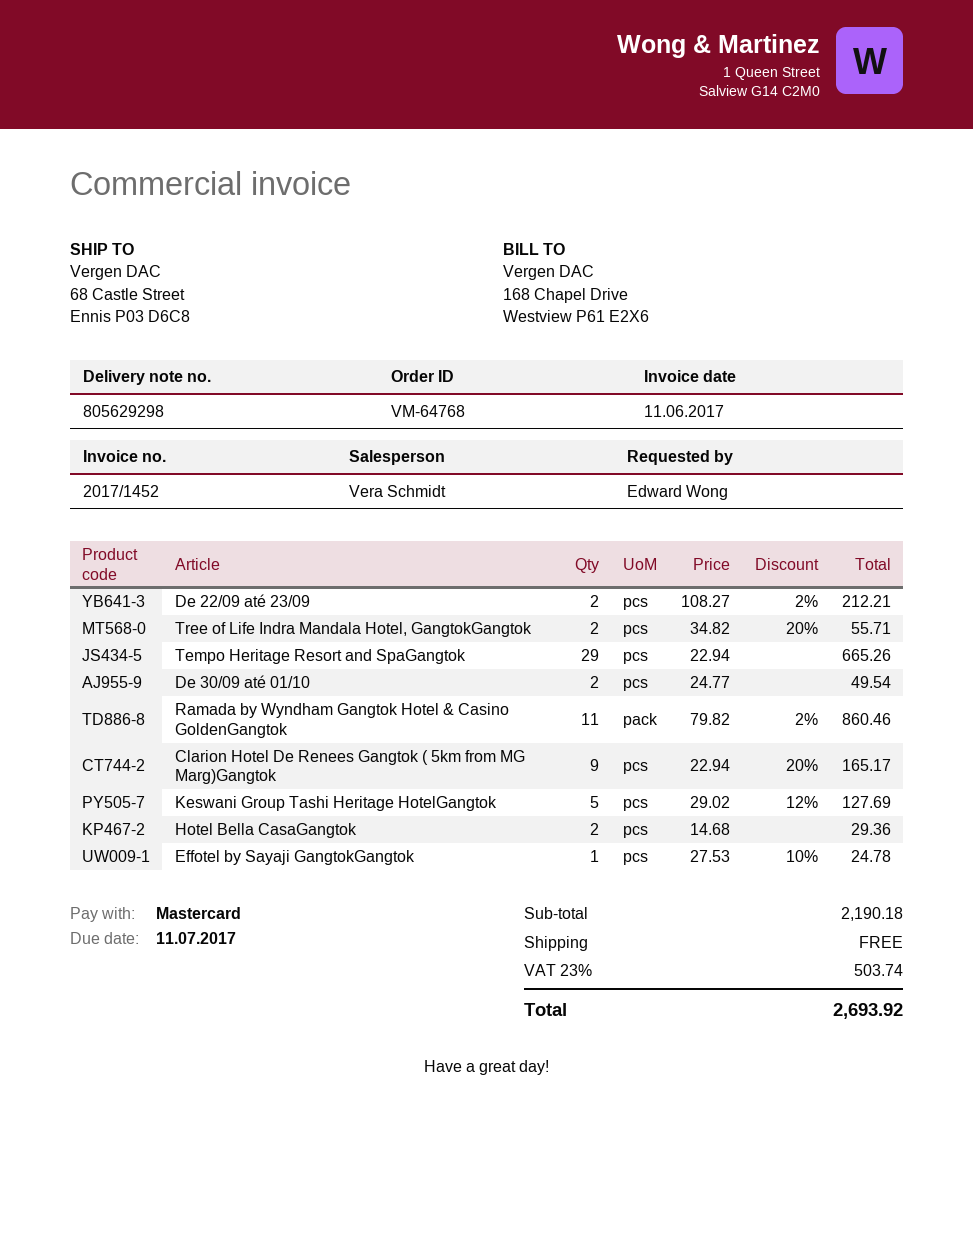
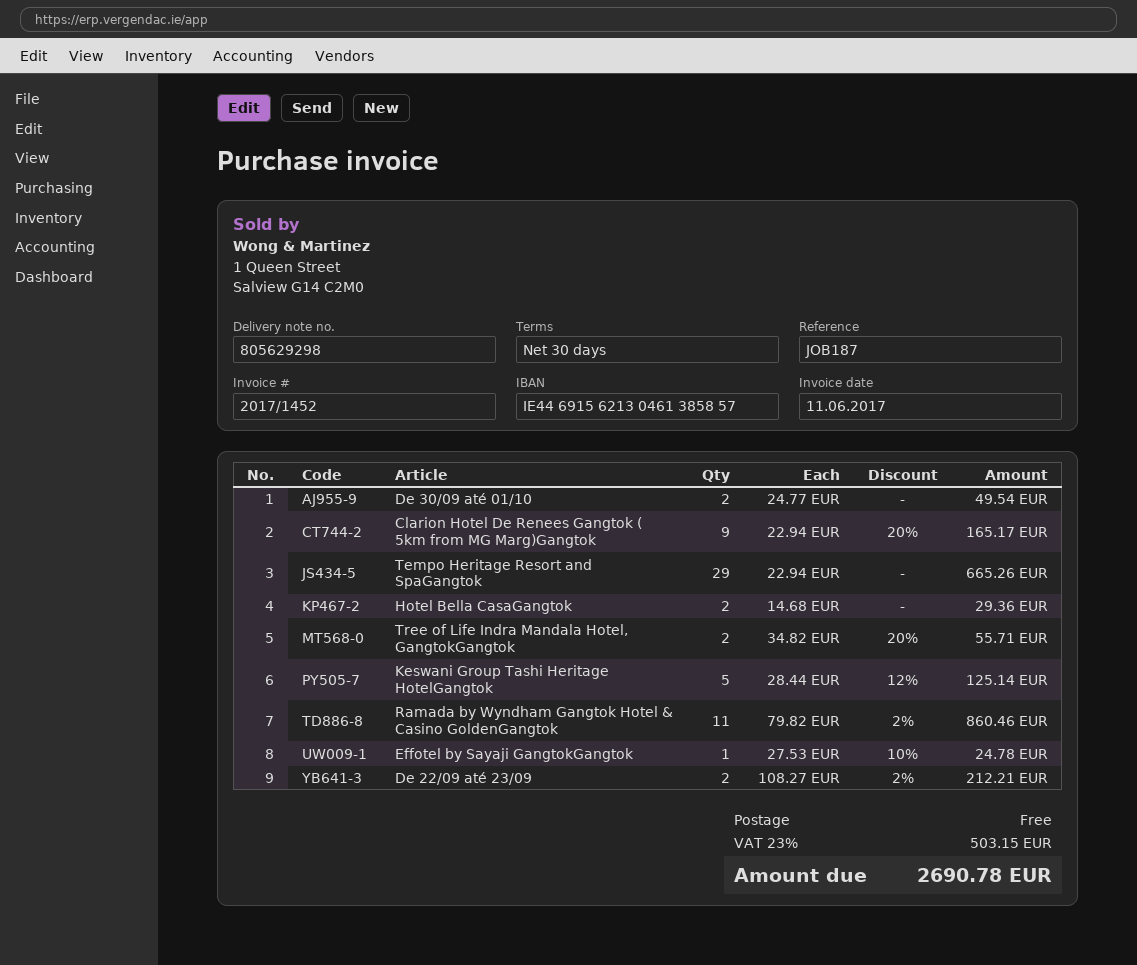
Keswani Group Tashi Heritage HotelGangtok: 5 x 29.02 - 12% = 127.69 -> 5 x 28.44 - 12% = 125.14
tax: 23% = 503.74 -> 23% = 503.15
total: 2693.92 -> 2690.78

